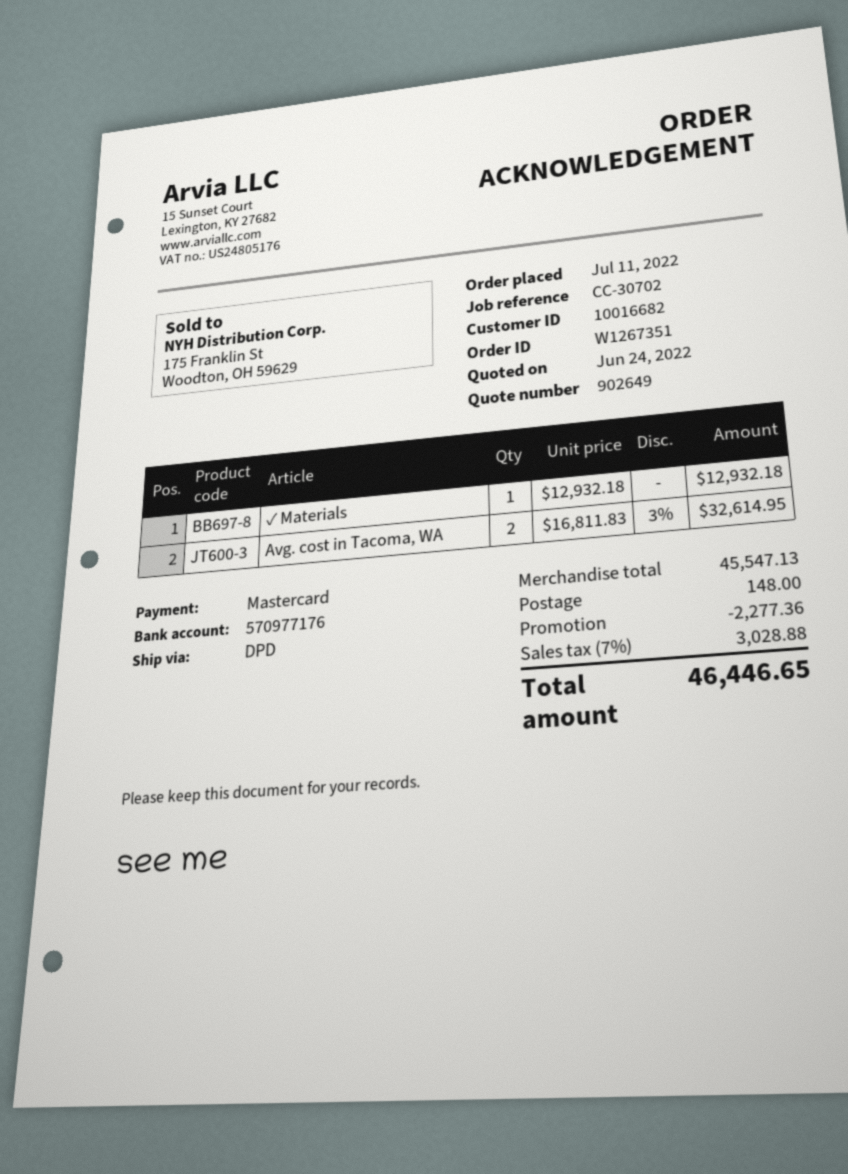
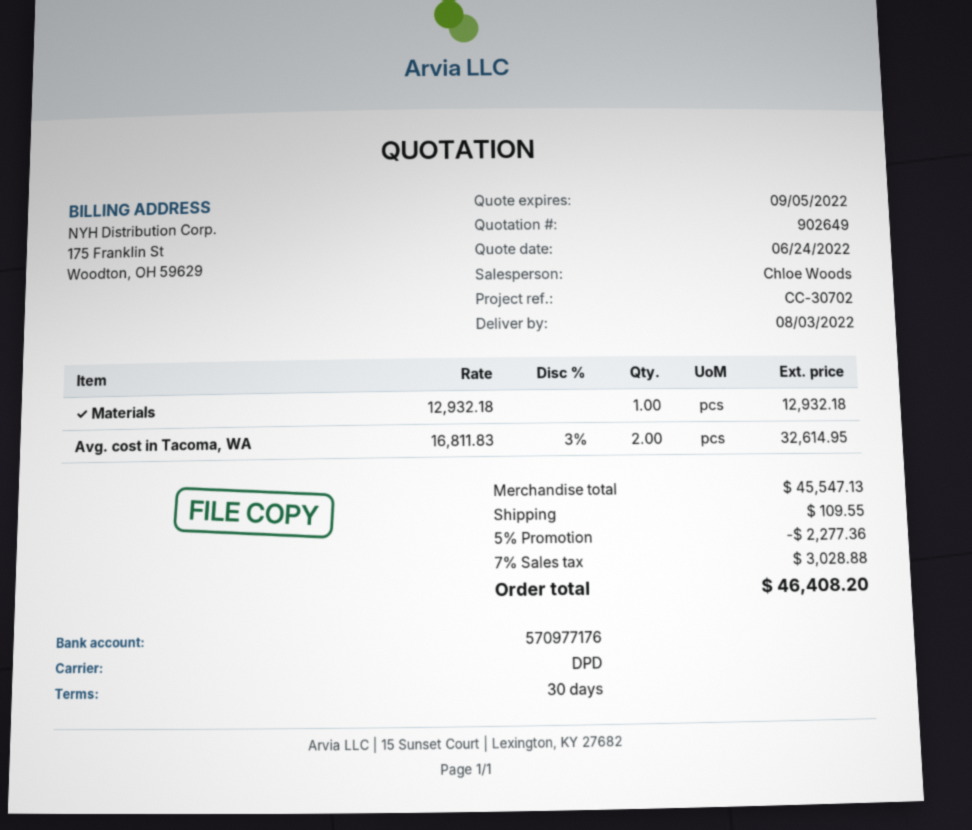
shipping: 148.00 -> 109.55
total: 46446.65 -> 46408.20

